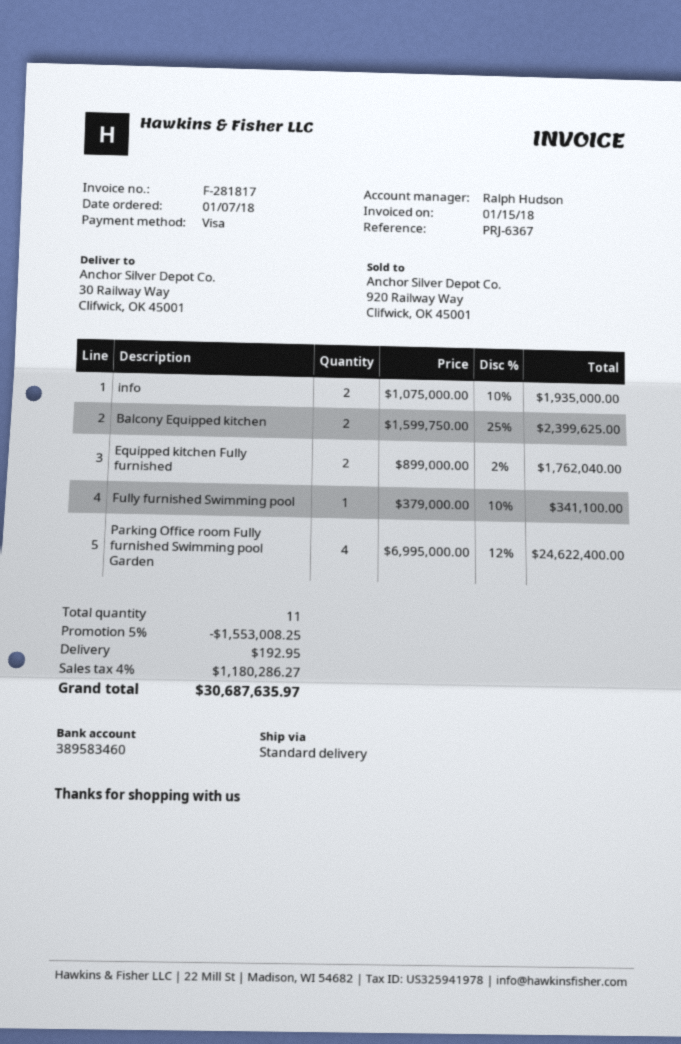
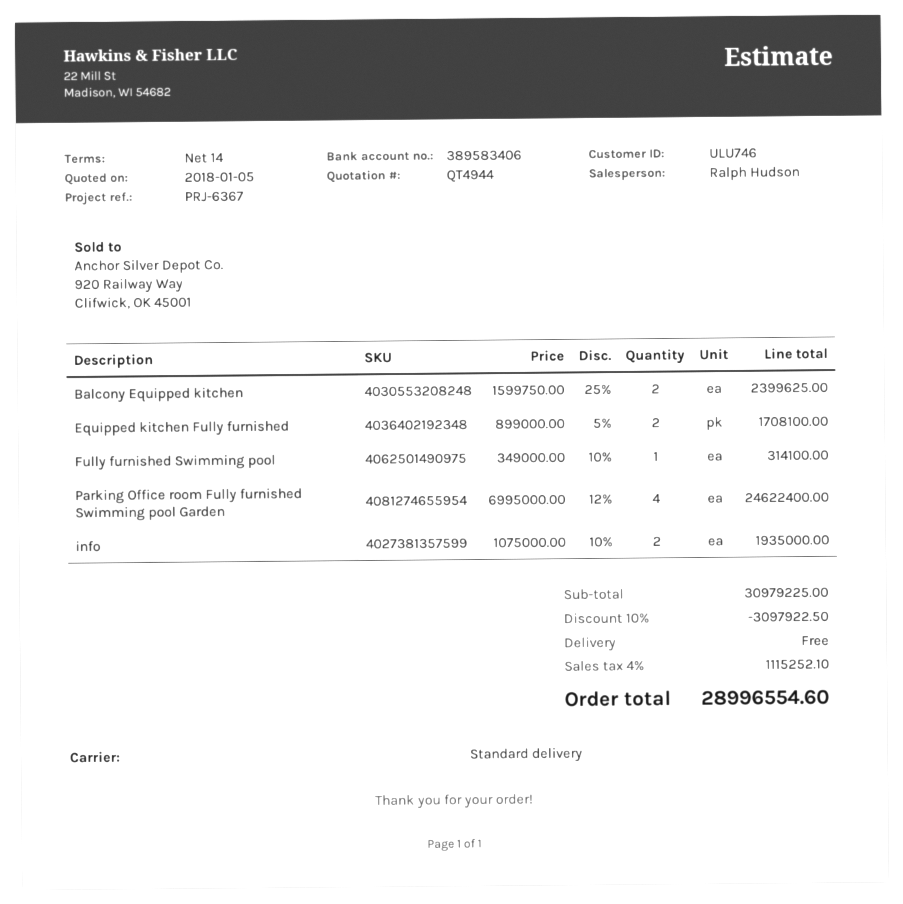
bank account: 389583460 -> 389583406
Equipped kitchen Fully furnished: 2 x 899000.00 - 2% = 1762040.00 -> 2 x 899000.00 - 5% = 1708100.00
Fully furnished Swimming pool: 1 x 379000.00 - 10% = 341100.00 -> 1 x 349000.00 - 10% = 314100.00
discount: 5% = 1553008.25 -> 10% = 3097922.50
shipping: 192.95 -> 0.00
tax: 4% = 1180286.27 -> 4% = 1115252.10
total: 30687635.97 -> 28996554.60

